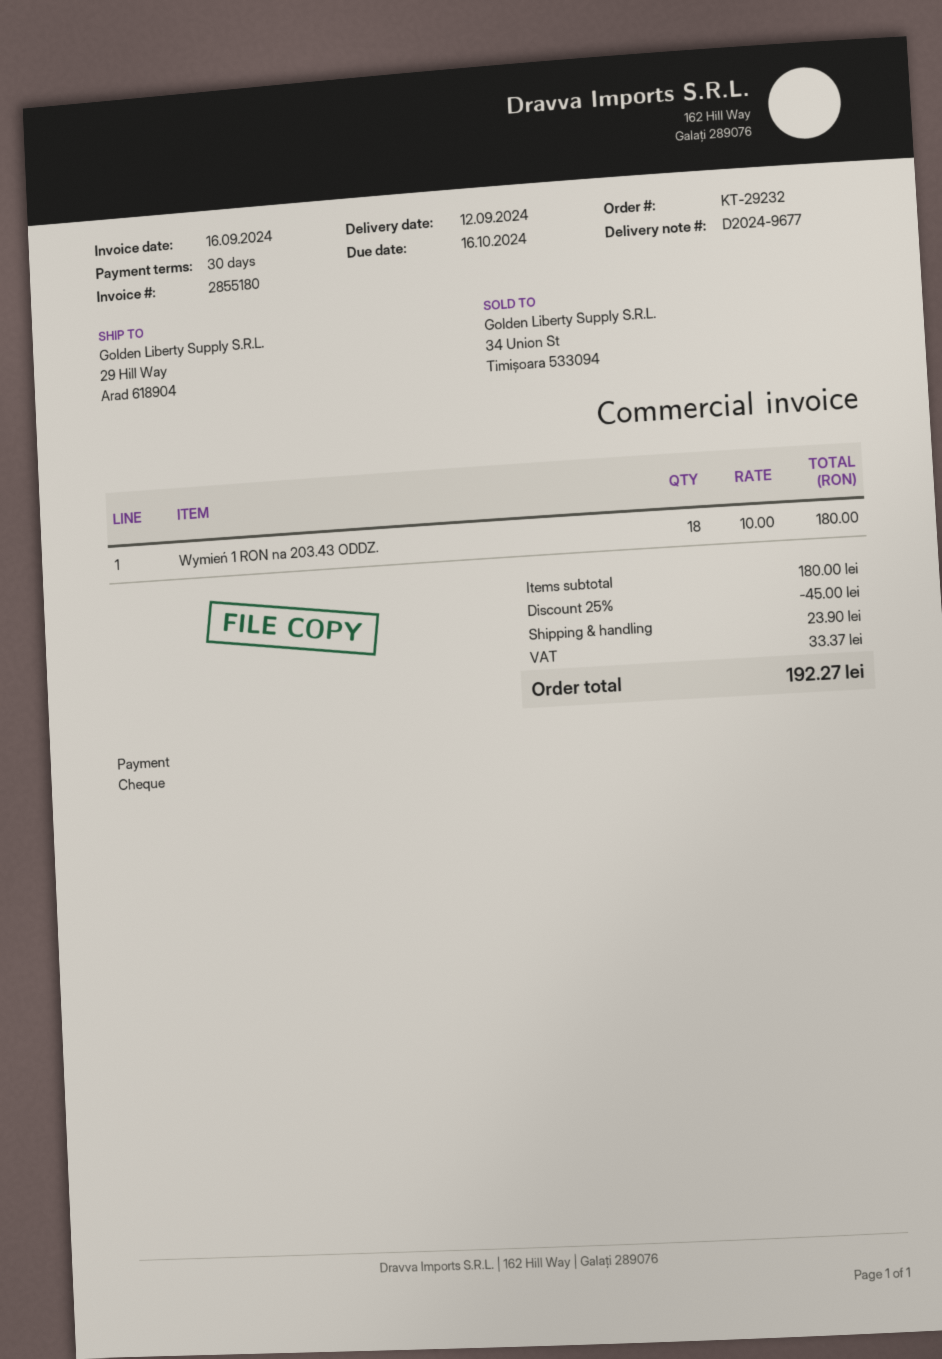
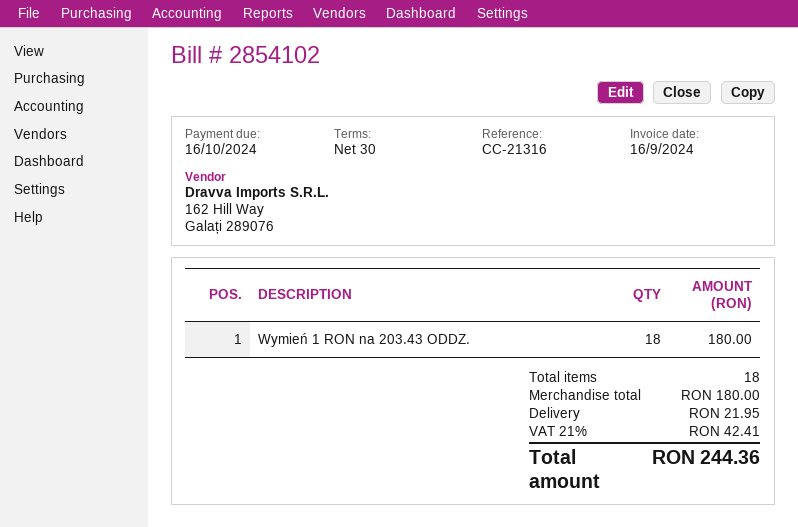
invoice number: 2855180 -> 2854102
discount: 25% = 45.00 -> none
shipping: 23.90 -> 21.95
tax: 33.37 -> 42.41
total: 192.27 -> 244.36

